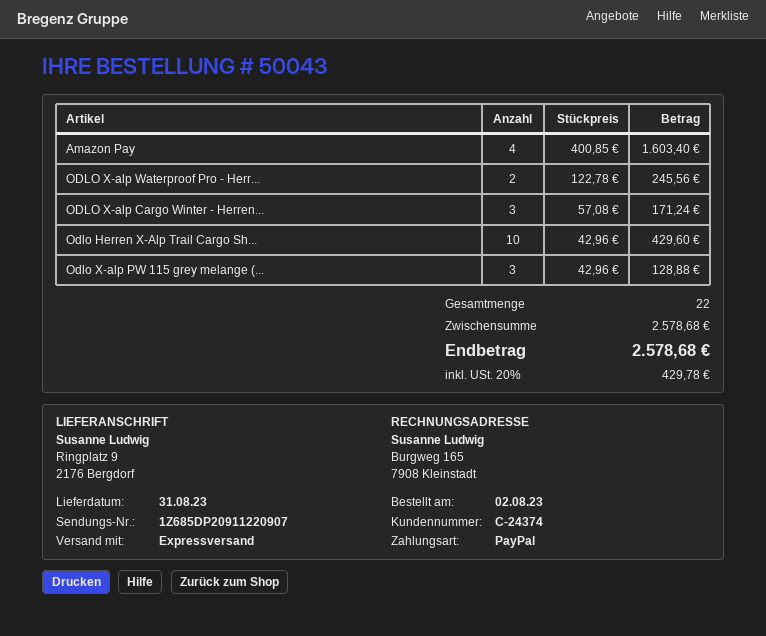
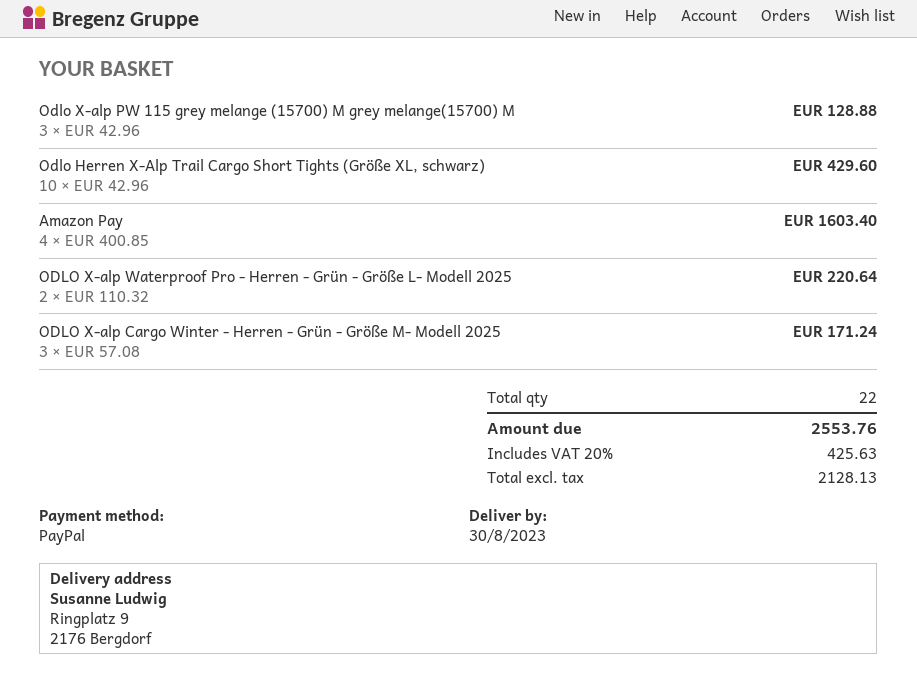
delivery date: 2023-08-31 -> 2023-08-30
ODLO X-alp Waterproof Pro - Herr...: 2 x 122.78 = 245.56 -> 2 x 110.32 = 220.64
tax: 20% = 429.78 -> 20% = 425.63
total: 2578.68 -> 2553.76

